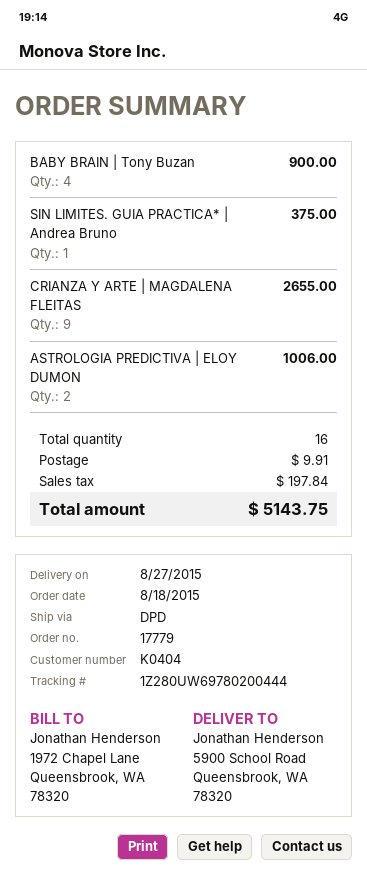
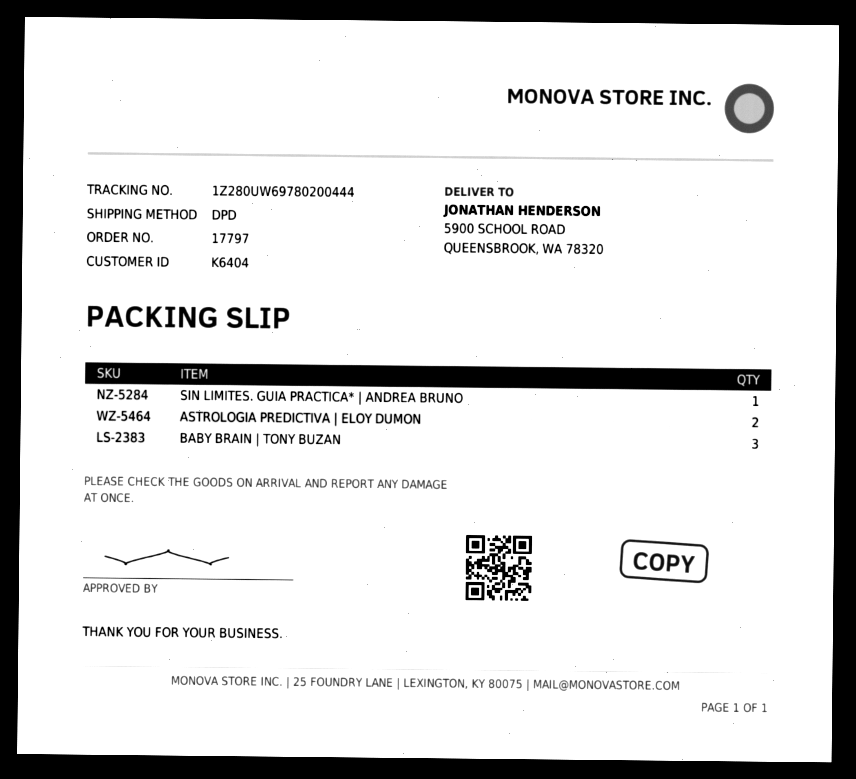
order number: 17779 -> 17797
customer number: K0404 -> K6404
BABY BRAIN | Tony Buzan: 4 -> 3
CRIANZA Y ARTE | MAGDALENA FLEITAS: 9 -> none

